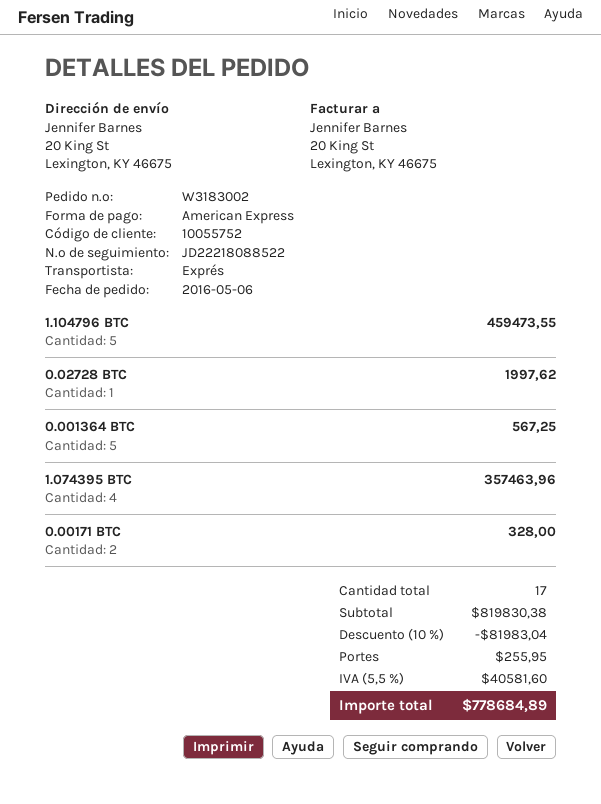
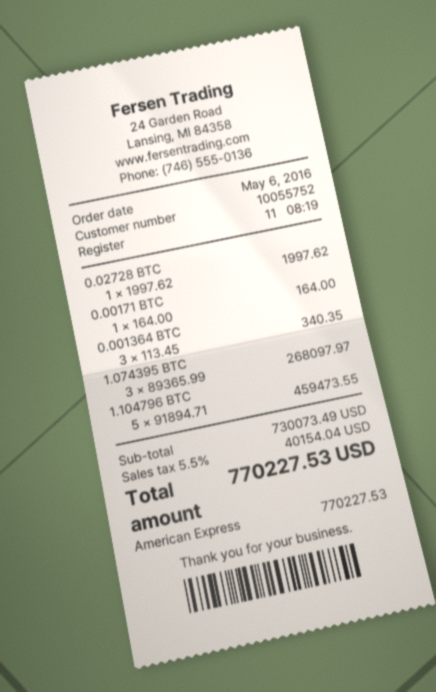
0.001364 BTC: 5 for 567.25 -> 3 for 340.35
1.074395 BTC: 4 for 357463.96 -> 3 for 268097.97
0.00171 BTC: 2 for 328.00 -> 1 for 164.00
subtotal: 819830.38 -> 730073.49
discount: 10% = 81983.04 -> none
shipping: 255.95 -> none
tax: 5.5% = 40581.60 -> 5.5% = 40154.04
total: 778684.89 -> 770227.53

